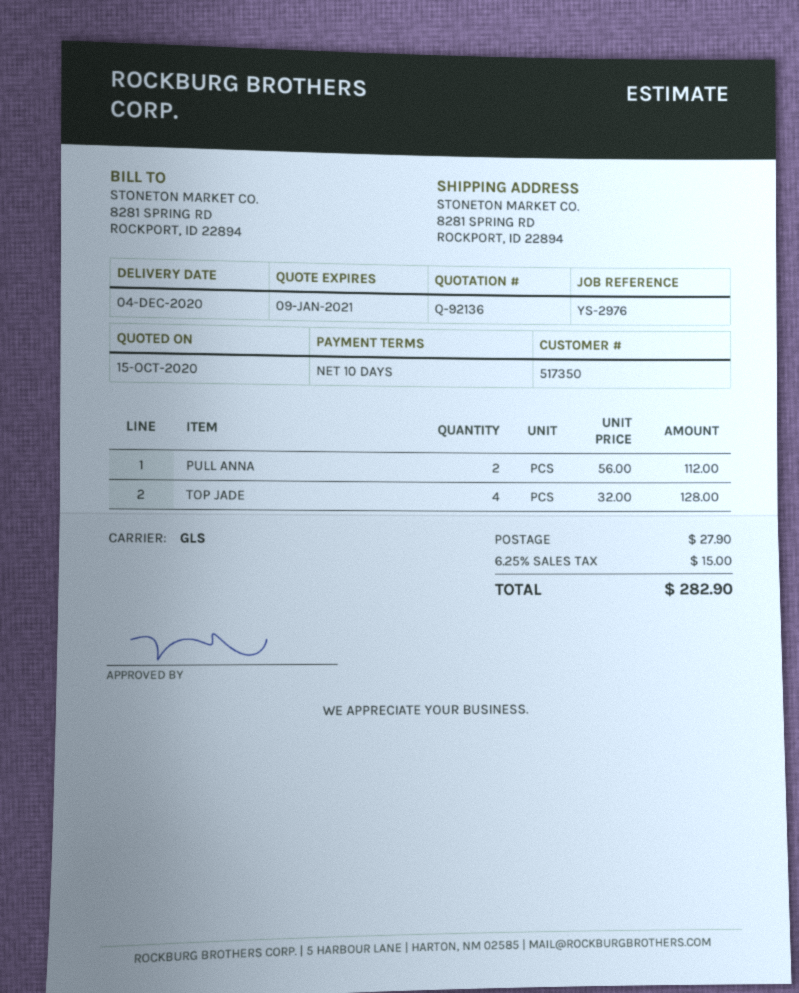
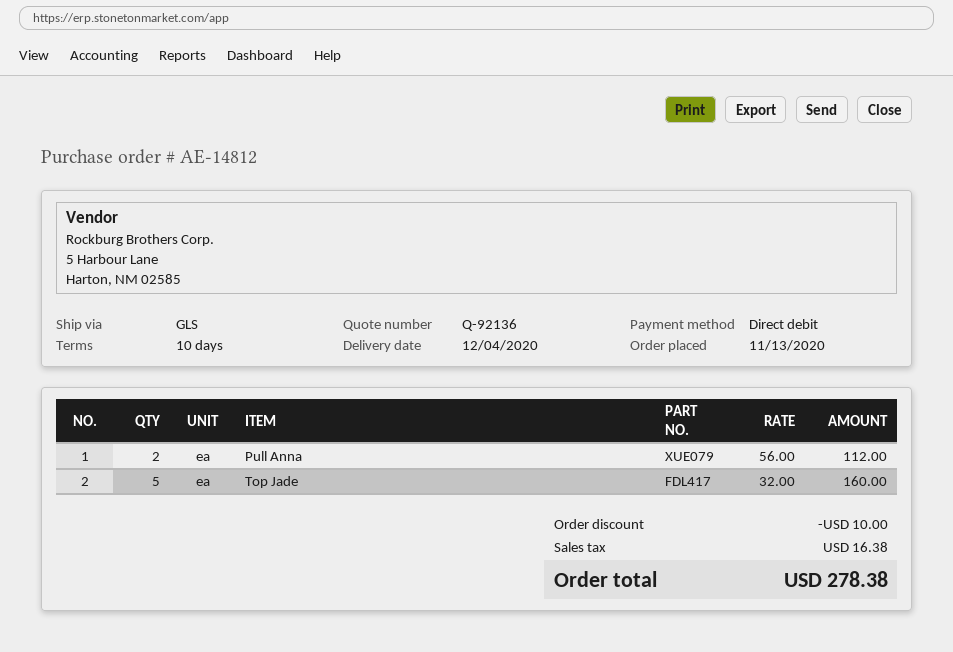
TOP JADE: 4 x 32.00 = 128.00 -> 5 x 32.00 = 160.00
discount: none -> 10.00
shipping: 27.90 -> none
tax: 15.00 -> 16.38
total: 282.90 -> 278.38

